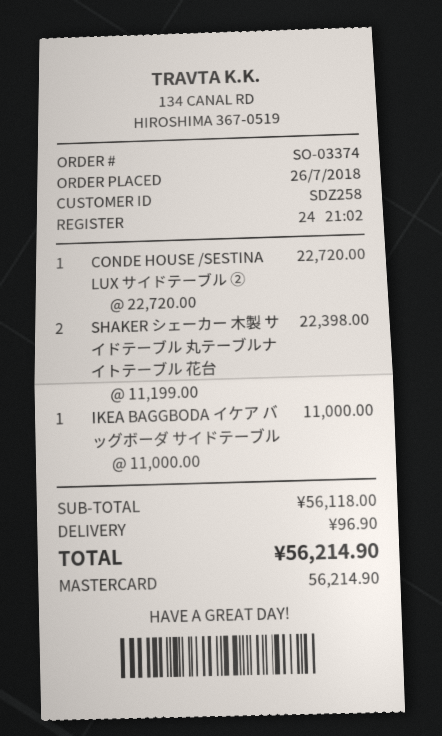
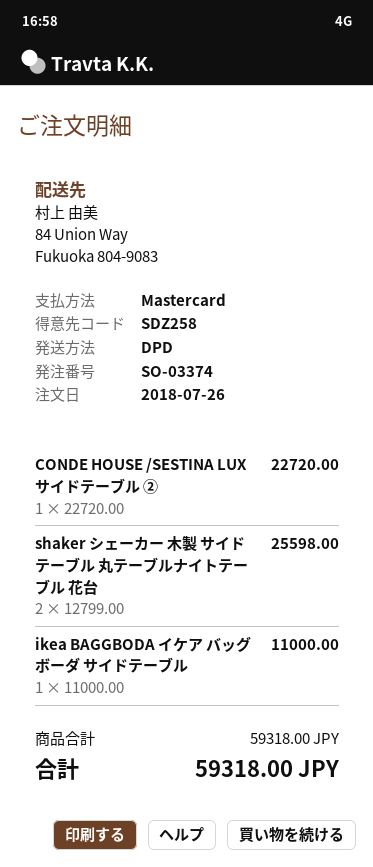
SHAKER シェーカー 木製 サイドテーブル 丸テーブルナイトテーブル 花台: 2 x 11199.00 = 22398.00 -> 2 x 12799.00 = 25598.00
subtotal: 56118.00 -> 59318.00
shipping: 96.90 -> none
total: 56214.90 -> 59318.00

